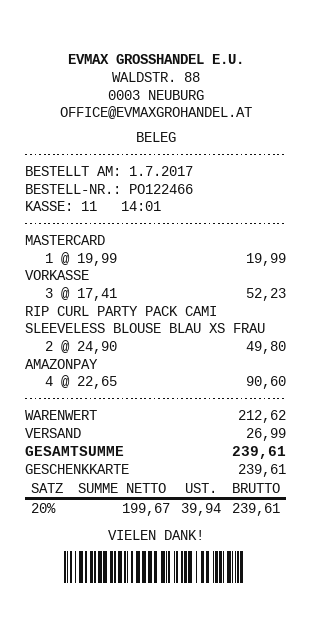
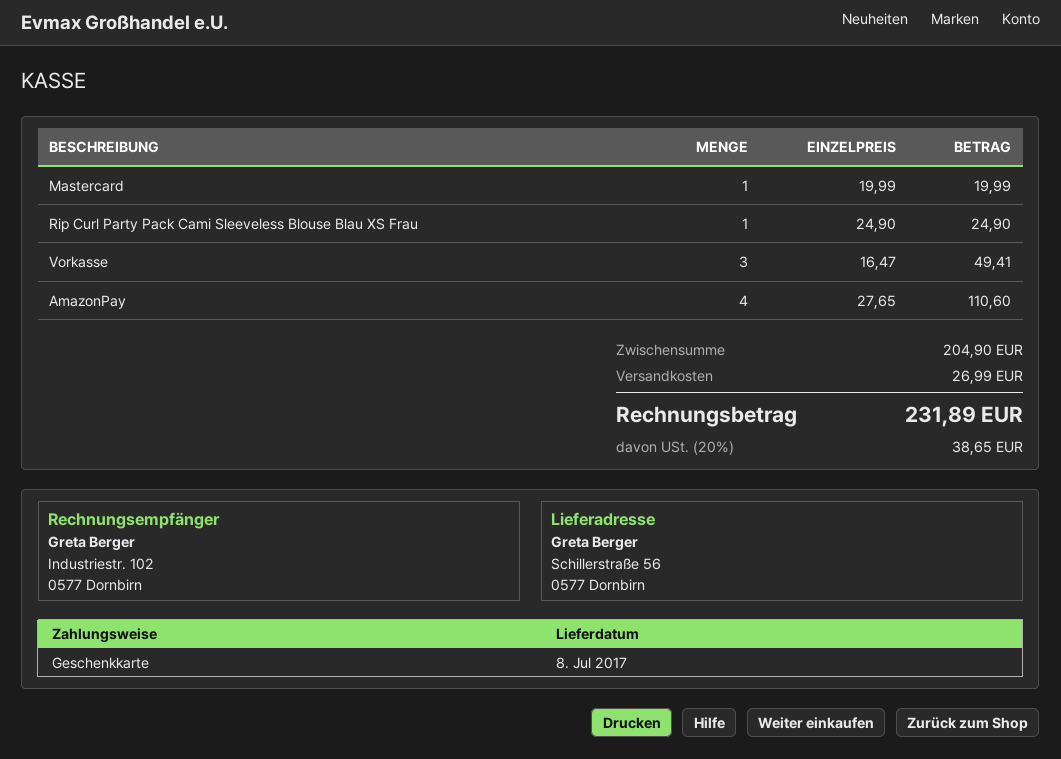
VORKASSE: 3 x 17.41 = 52.23 -> 3 x 16.47 = 49.41
RIP CURL PARTY PACK CAMI SLEEVELESS BLOUSE BLAU XS FRAU: 2 x 24.90 = 49.80 -> 1 x 24.90 = 24.90
AMAZONPAY: 4 x 22.65 = 90.60 -> 4 x 27.65 = 110.60
subtotal: 212.62 -> 204.90
tax: 20% = 39.94 -> 20% = 38.65
total: 239.61 -> 231.89

